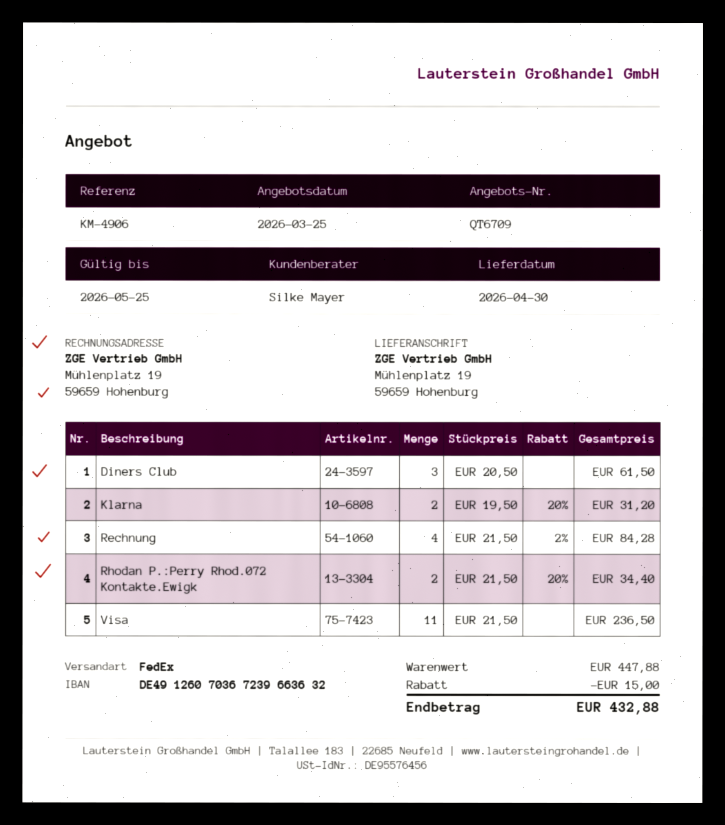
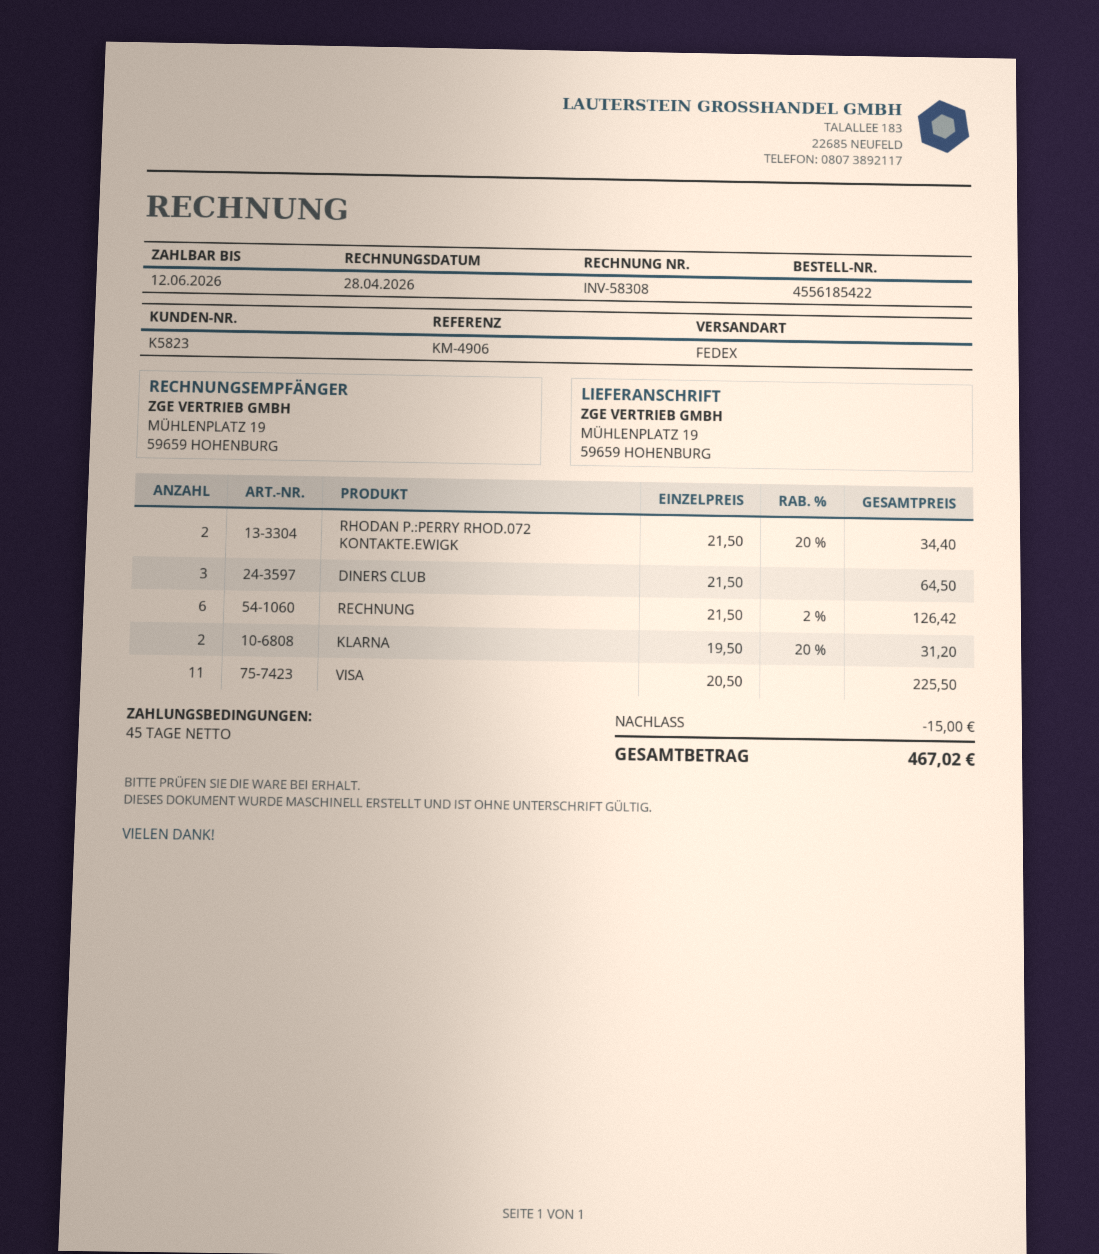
Diners Club: 3 x 20.50 = 61.50 -> 3 x 21.50 = 64.50
Rechnung: 4 x 21.50 - 2% = 84.28 -> 6 x 21.50 - 2% = 126.42
Visa: 11 x 21.50 = 236.50 -> 11 x 20.50 = 225.50
total: 432.88 -> 467.02

